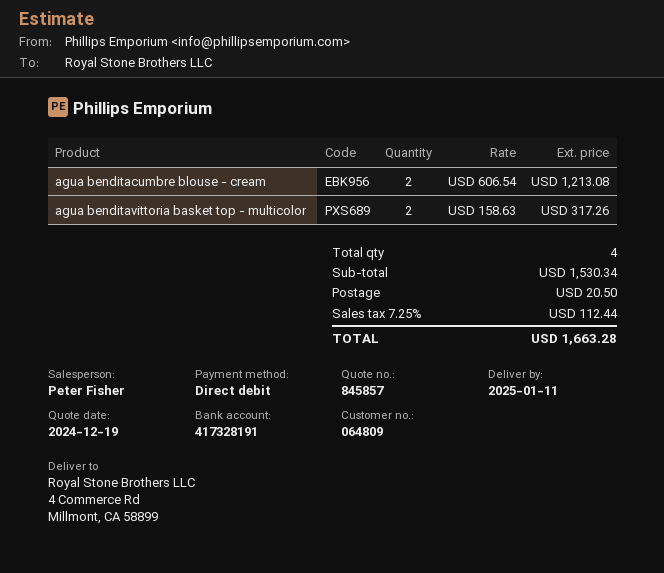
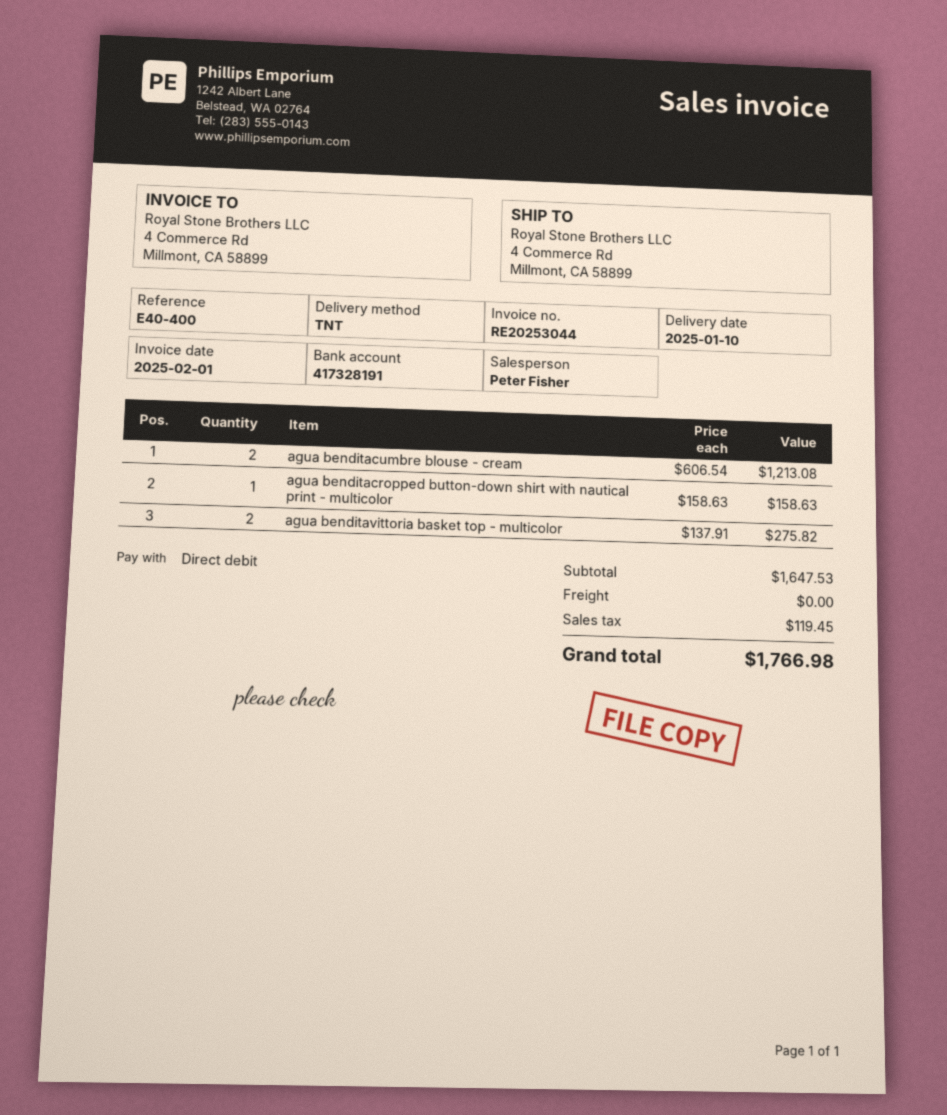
delivery date: 2025-01-11 -> 2025-01-10
agua benditavittoria basket top - multicolor: 2 x 158.63 = 317.26 -> 2 x 137.91 = 275.82
agua benditacropped button-down shirt with nautical print - multicolor: none -> 1 x 158.63 = 158.63
subtotal: 1530.34 -> 1647.53
shipping: 20.50 -> 0.00
tax: 112.44 -> 119.45
total: 1663.28 -> 1766.98

